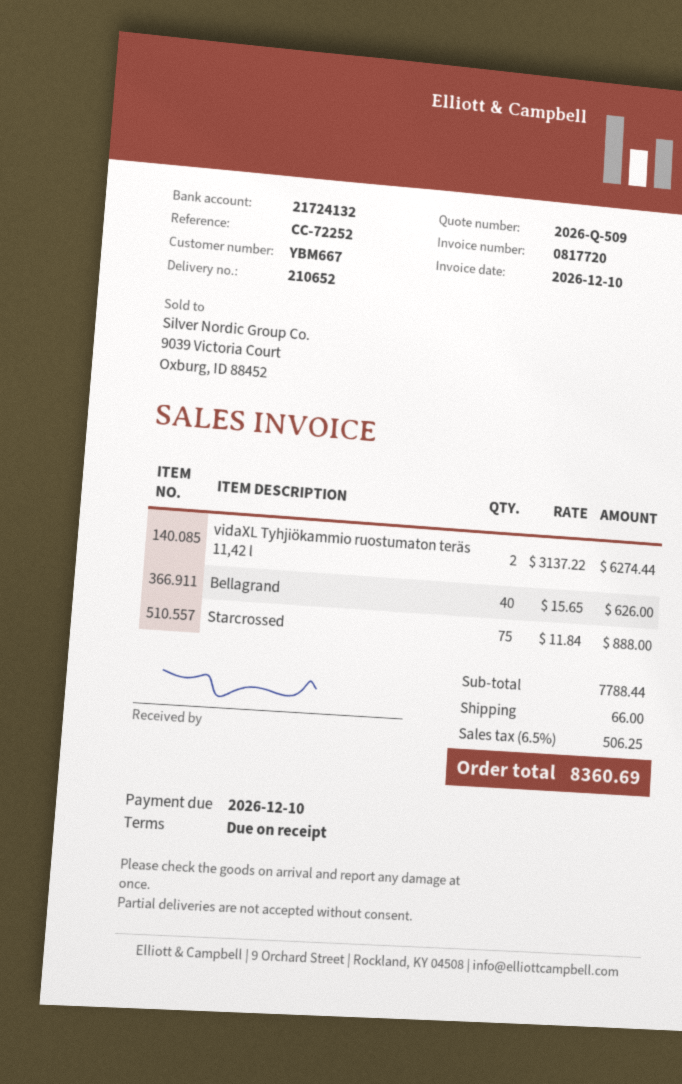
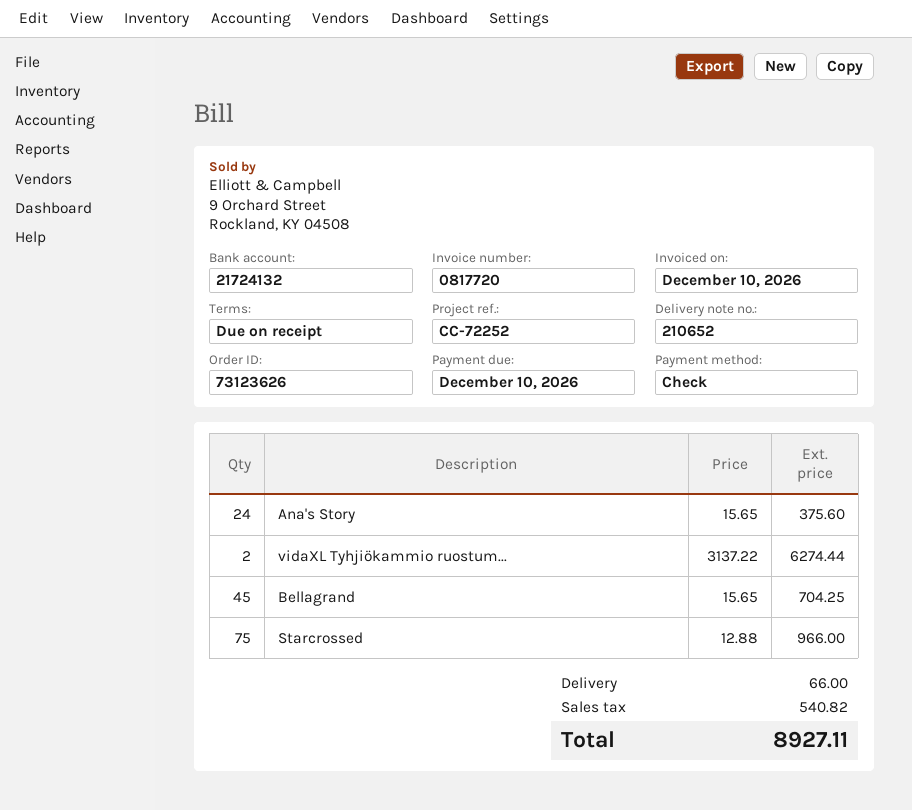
Bellagrand: 40 x 15.65 = 626.00 -> 45 x 15.65 = 704.25
Starcrossed: 75 x 11.84 = 888.00 -> 75 x 12.88 = 966.00
Ana's Story: none -> 24 x 15.65 = 375.60
tax: 506.25 -> 540.82
total: 8360.69 -> 8927.11

